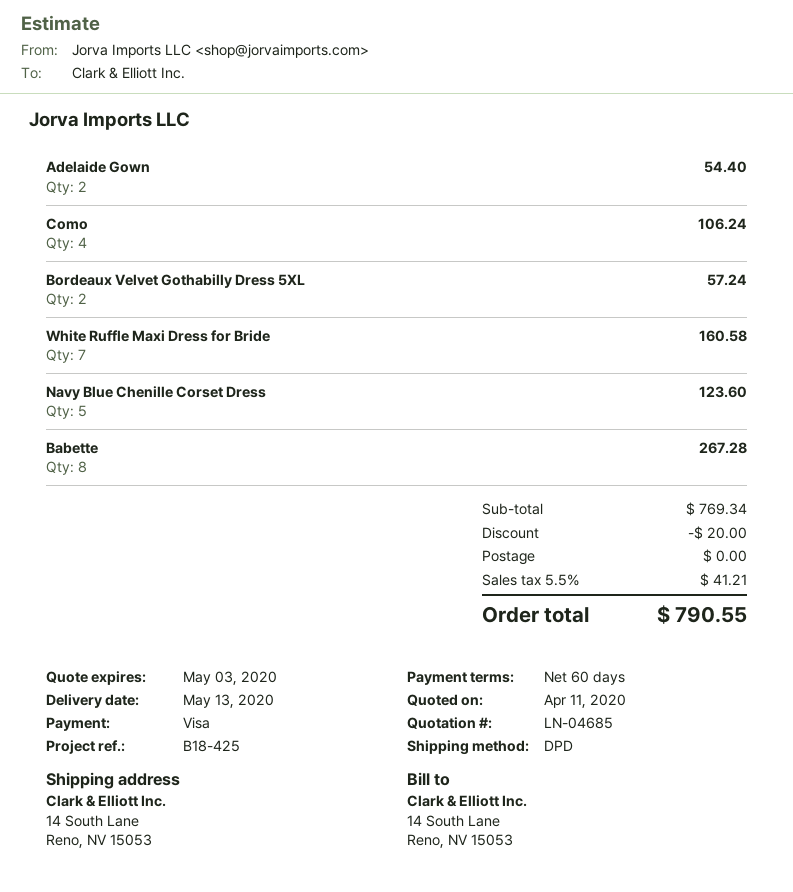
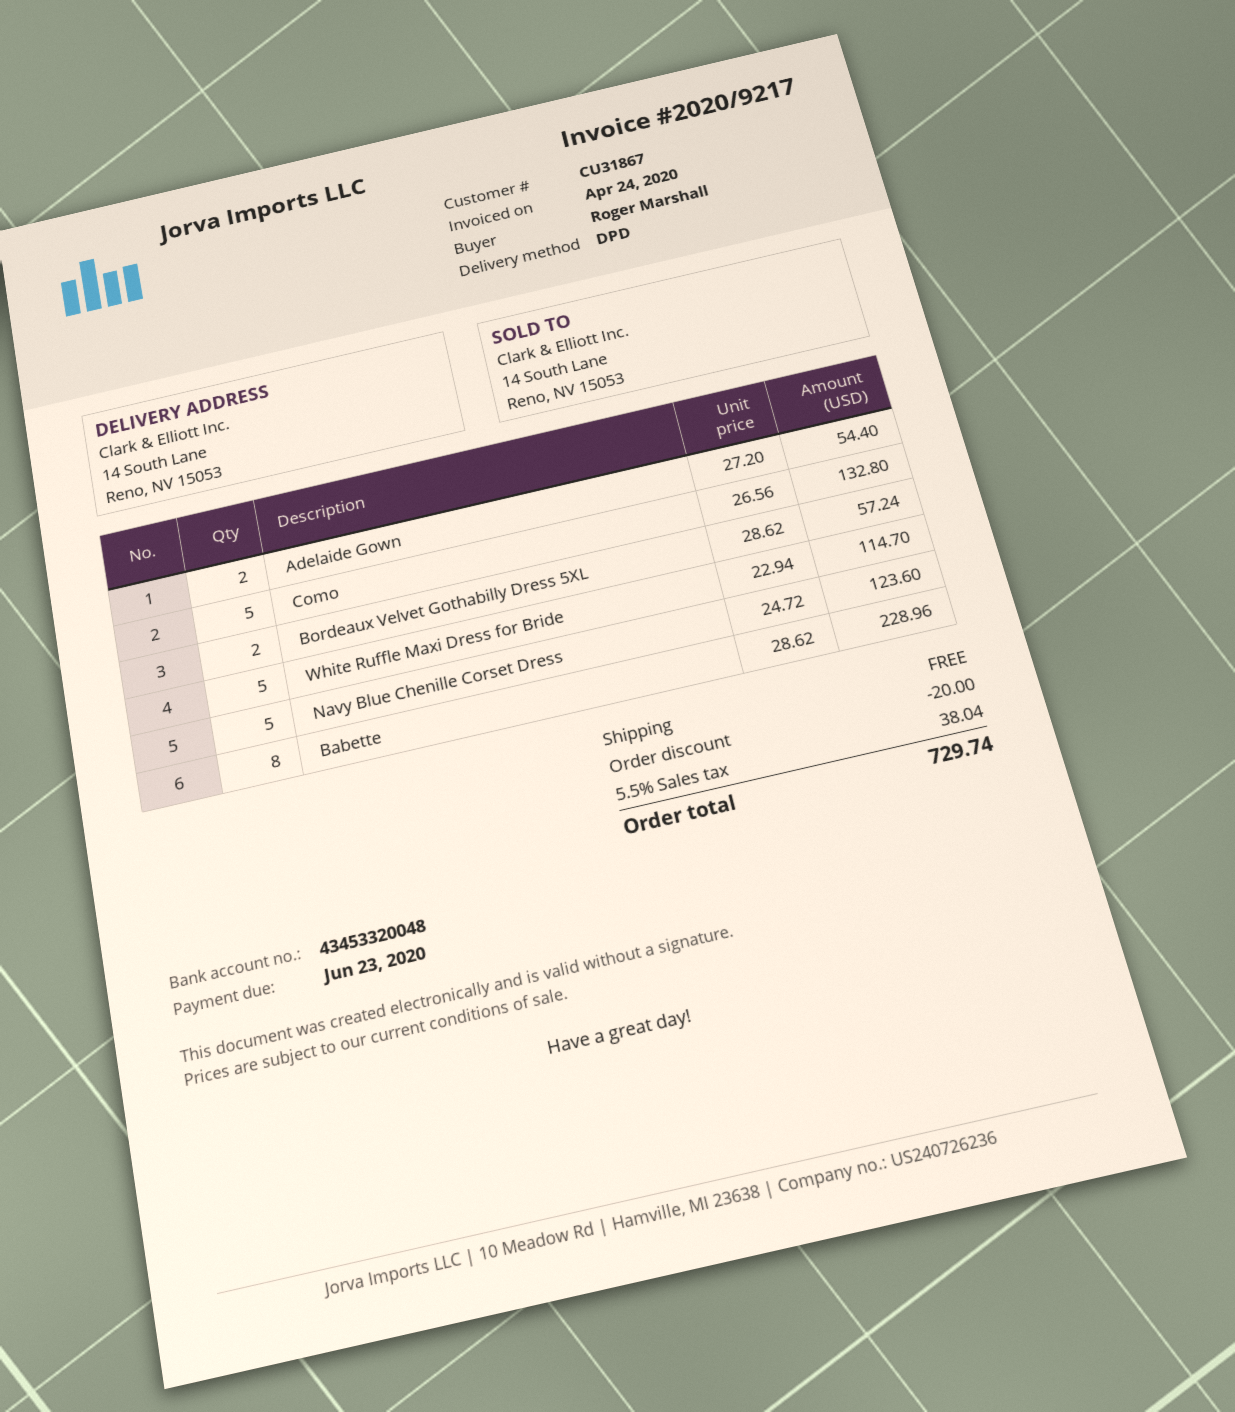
Como: 4 for 106.24 -> 5 for 132.80
White Ruffle Maxi Dress for Bride: 7 for 160.58 -> 5 for 114.70
Babette: 8 for 267.28 -> 8 for 228.96
tax: 5.5% = 41.21 -> 5.5% = 38.04
total: 790.55 -> 729.74

